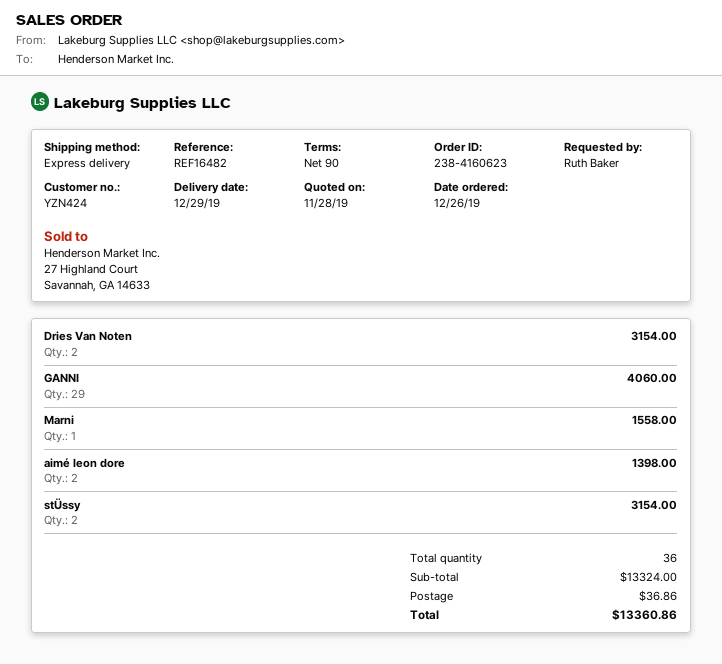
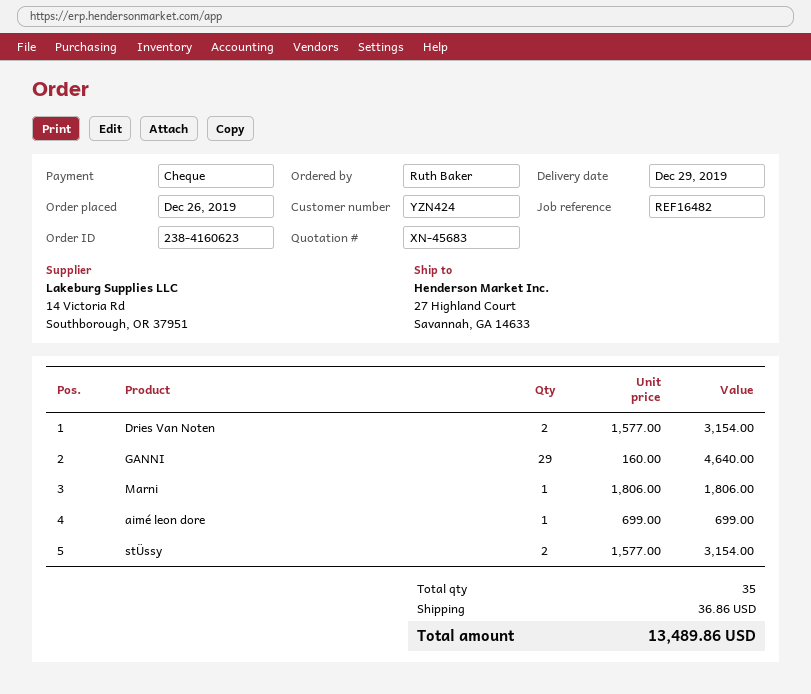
GANNI: 29 for 4060.00 -> 29 for 4640.00
Marni: 1 for 1558.00 -> 1 for 1806.00
aimé leon dore: 2 for 1398.00 -> 1 for 699.00
total quantity: 36 -> 35
total: 13360.86 -> 13489.86

